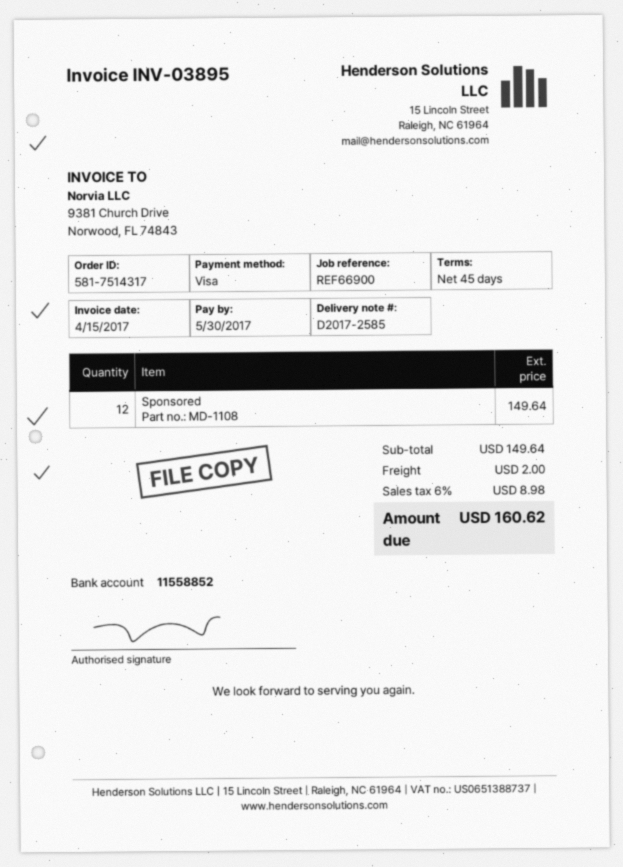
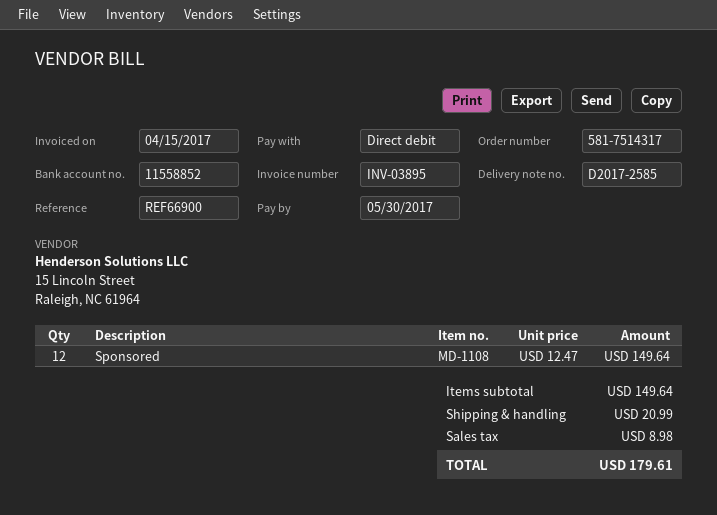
payment method: Visa -> direct debit
shipping: 2.00 -> 20.99
total: 160.62 -> 179.61

